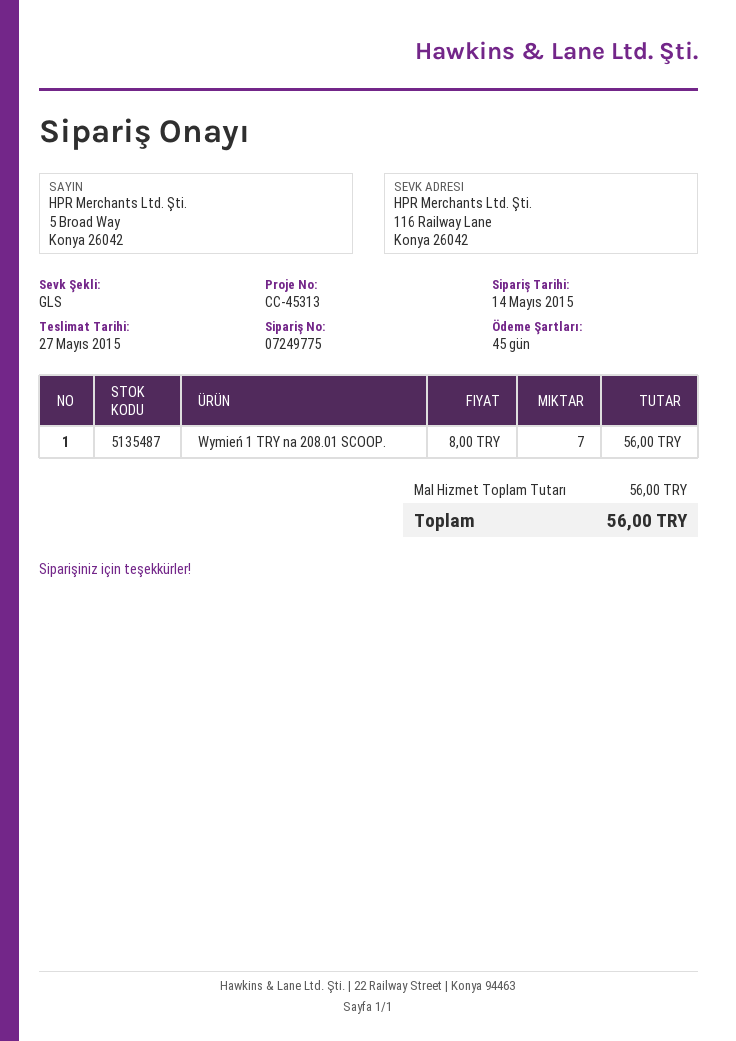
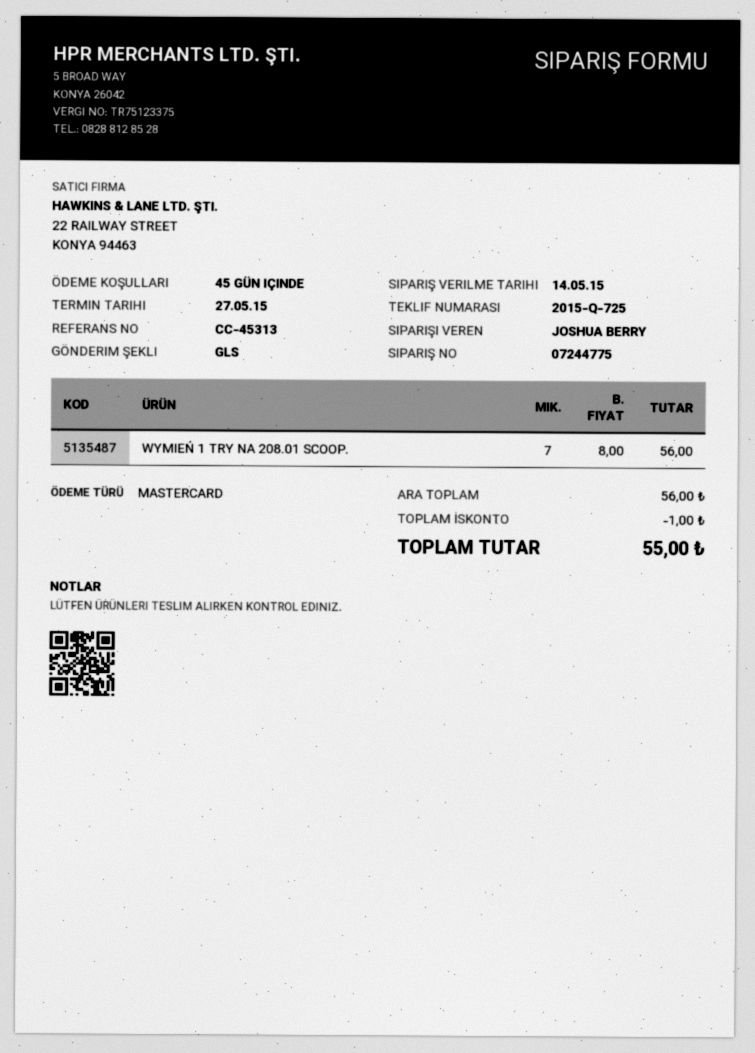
order number: 07249775 -> 07244775
discount: none -> 1.00
total: 56.00 -> 55.00

